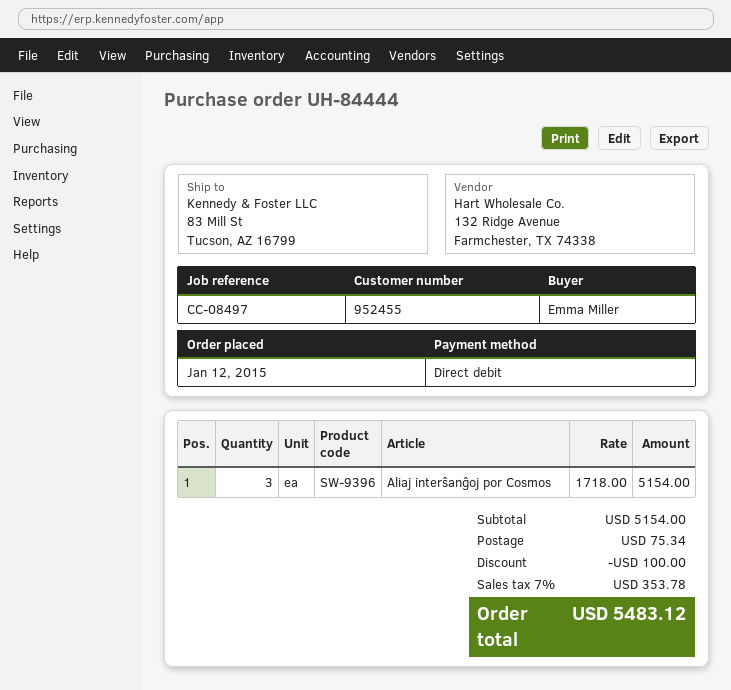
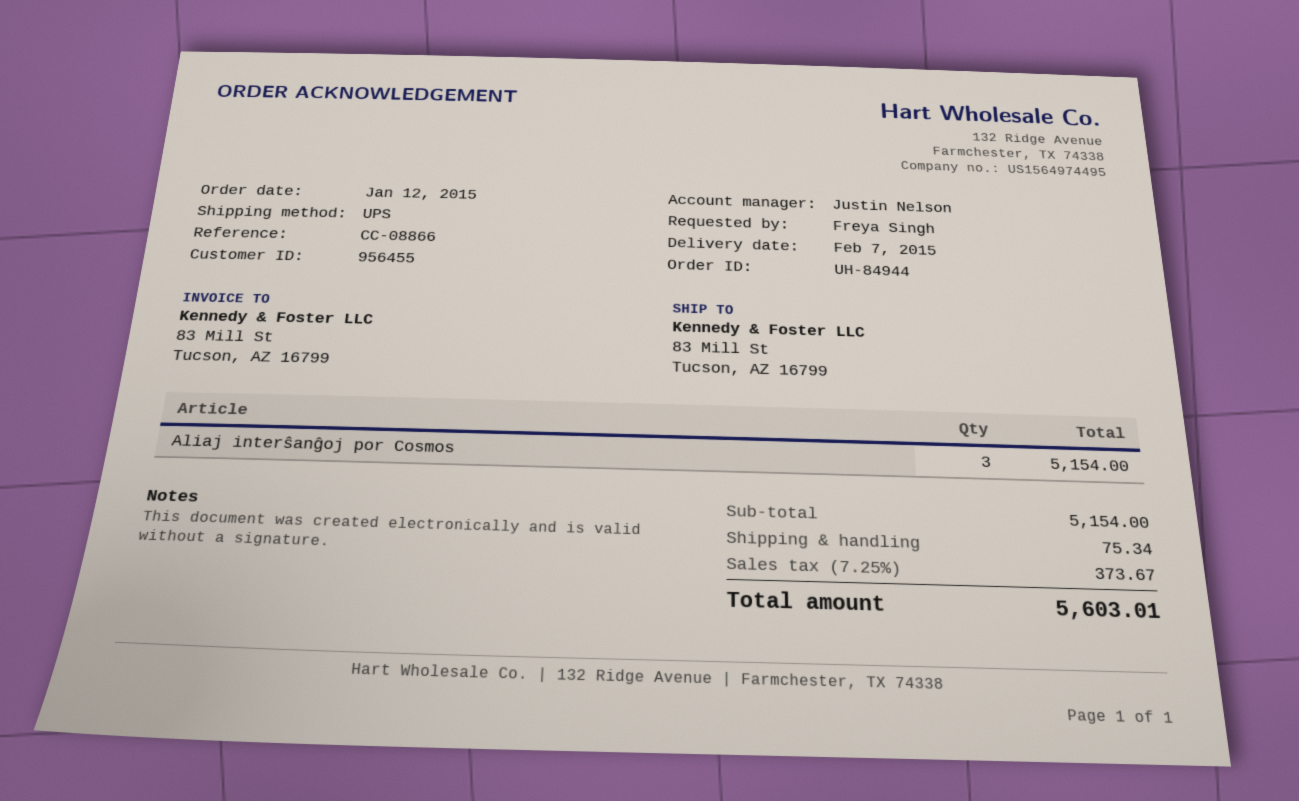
order number: UH-84444 -> UH-84944
customer number: 952455 -> 956455
reference: CC-08497 -> CC-08866
ordered by: Emma Miller -> Freya Singh
discount: 100.00 -> none
tax: 7% = 353.78 -> 7.25% = 373.67
total: 5483.12 -> 5603.01

